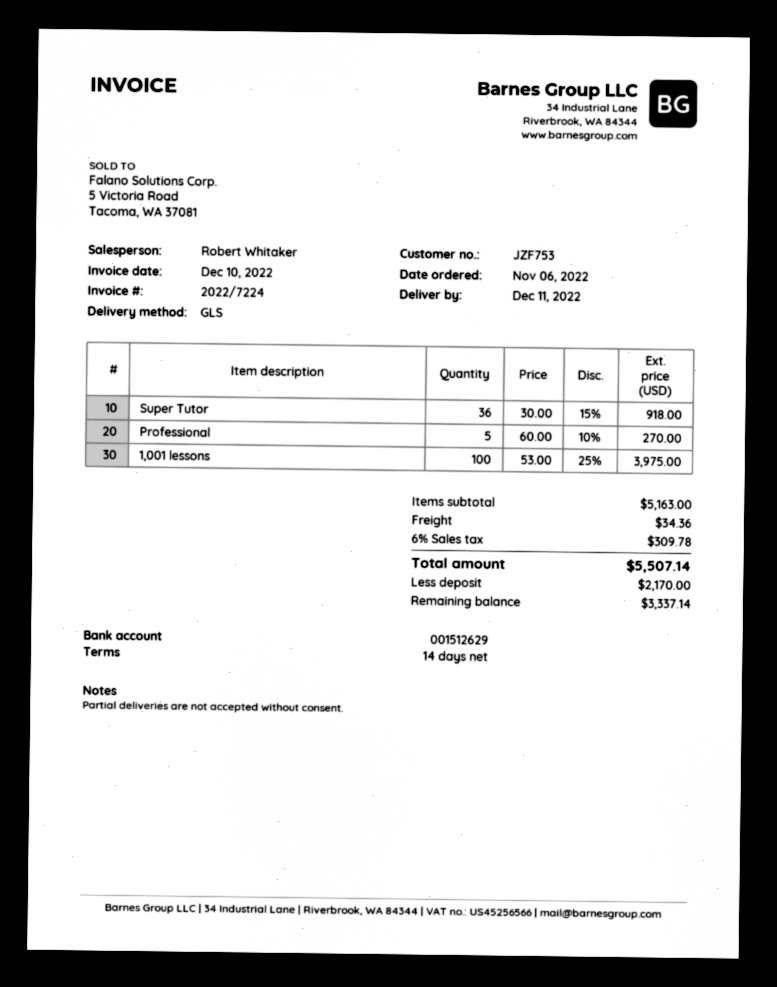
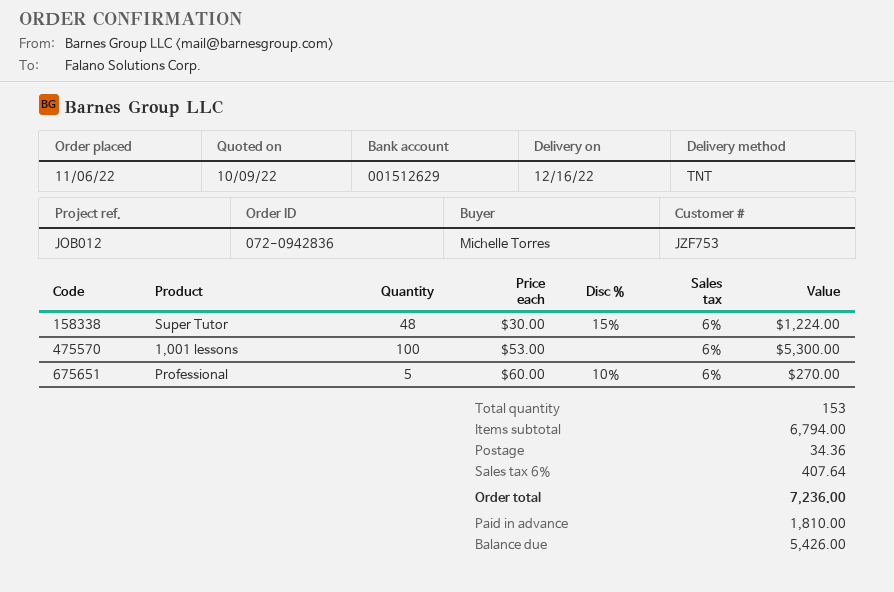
delivery date: 2022-12-11 -> 2022-12-16
shipping method: GLS -> TNT
Super Tutor: 36 x 30.00 - 15% = 918.00 -> 48 x 30.00 - 15% = 1224.00
1,001 lessons: 100 x 53.00 - 25% = 3975.00 -> 100 x 53.00 = 5300.00
subtotal: 5163.00 -> 6794.00
tax: 6% = 309.78 -> 6% = 407.64
total: 5507.14 -> 7236.00
deposit: 2170.00 -> 1810.00
balance: 3337.14 -> 5426.00

